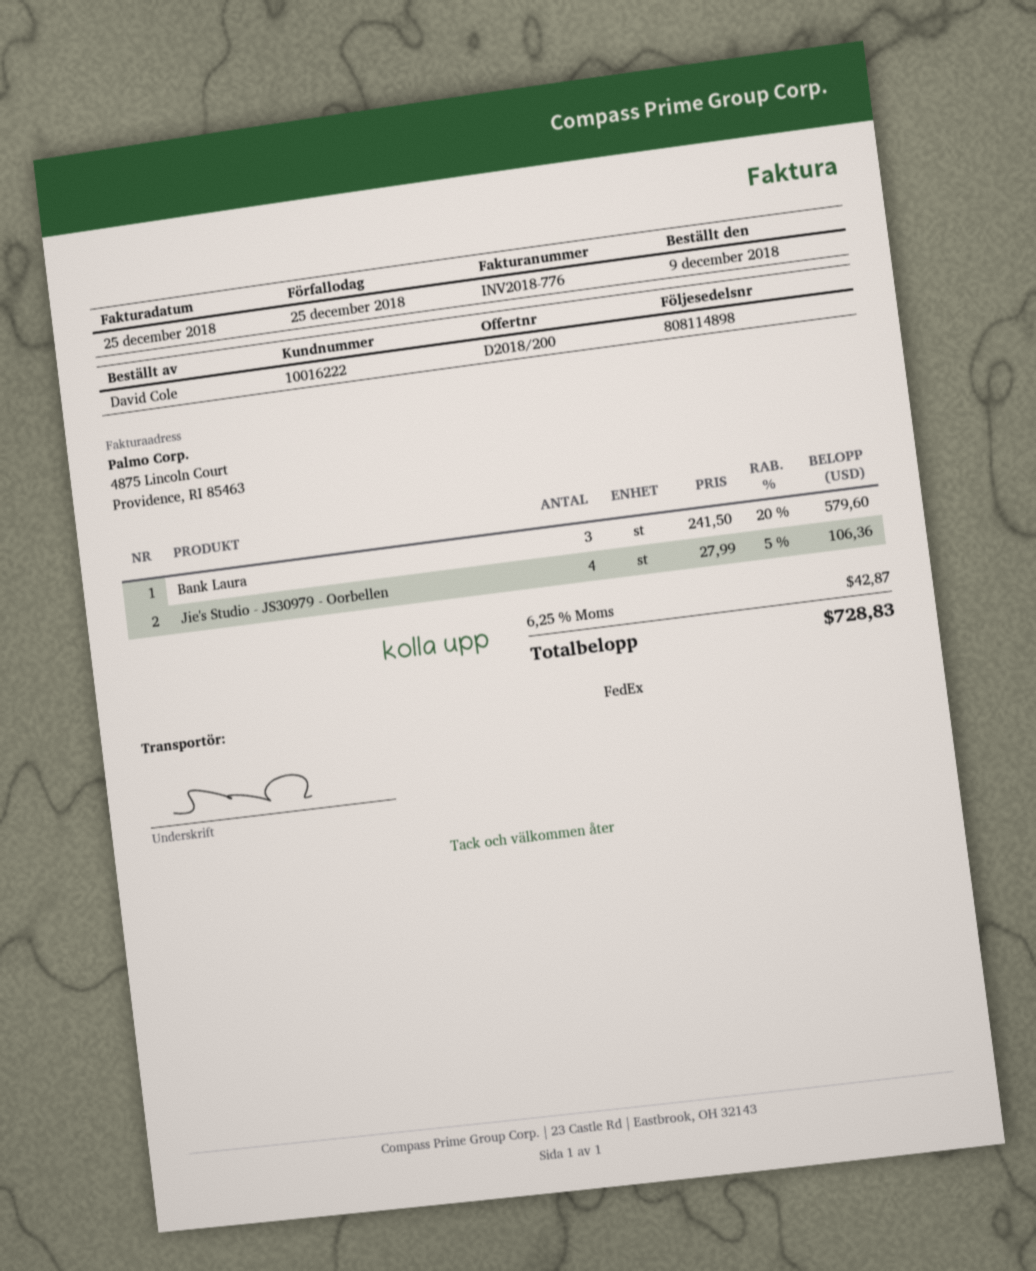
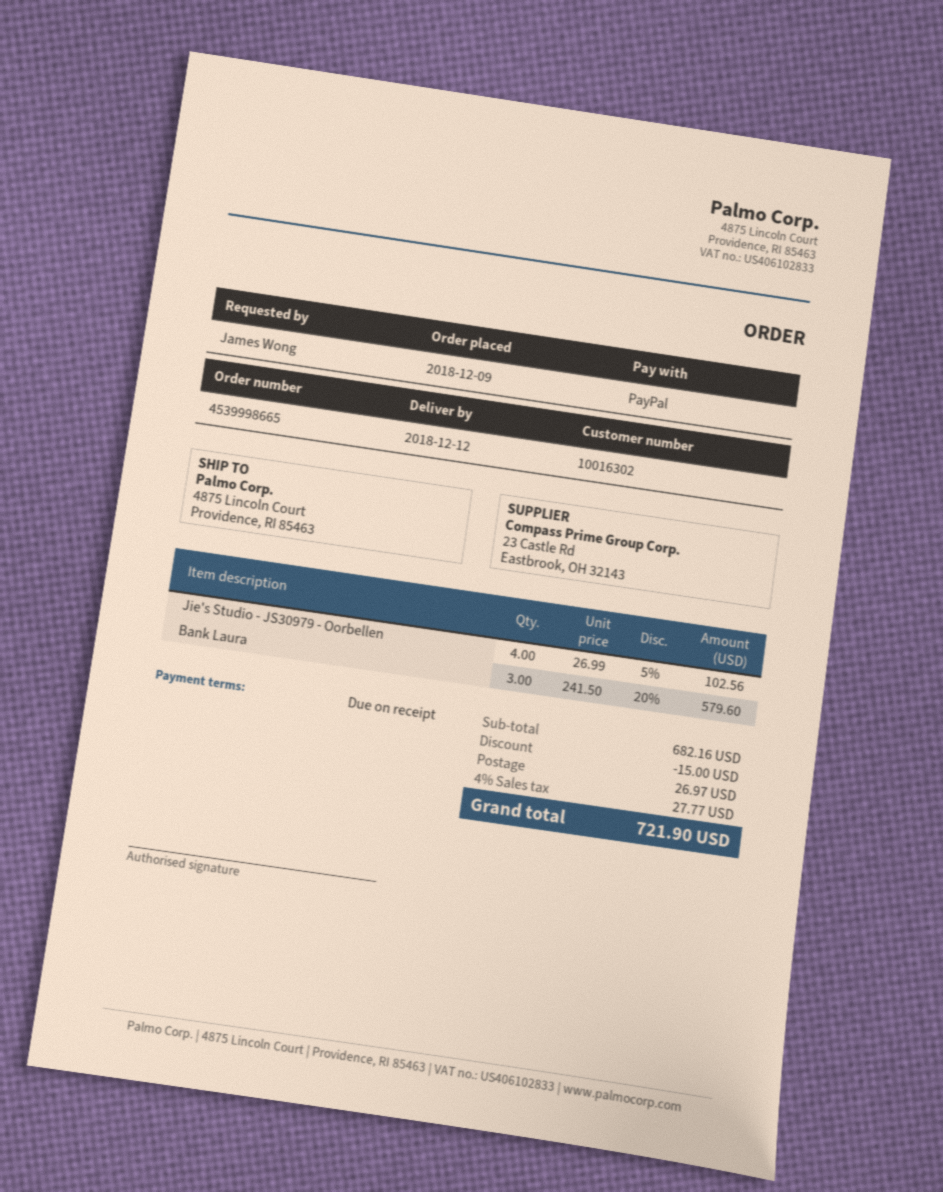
customer number: 10016222 -> 10016302
ordered by: David Cole -> James Wong
Jie's Studio - JS30979 - Oorbellen: 4 x 27.99 - 5% = 106.36 -> 4 x 26.99 - 5% = 102.56
discount: none -> 15.00
shipping: none -> 26.97
tax: 6.25% = 42.87 -> 4% = 27.77
total: 728.83 -> 721.90

